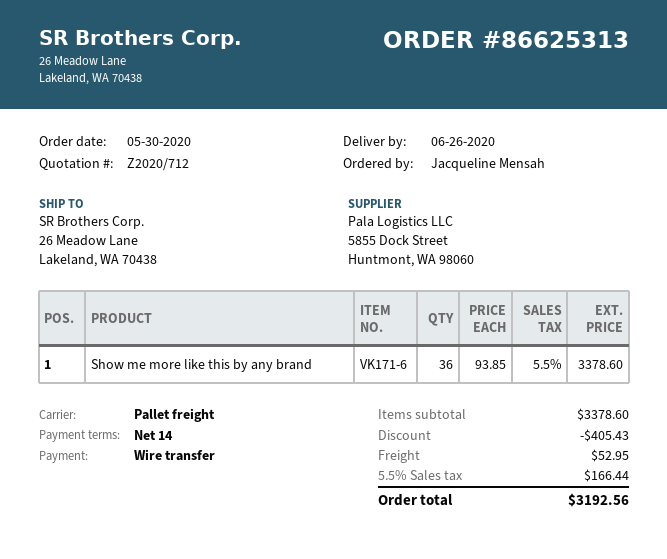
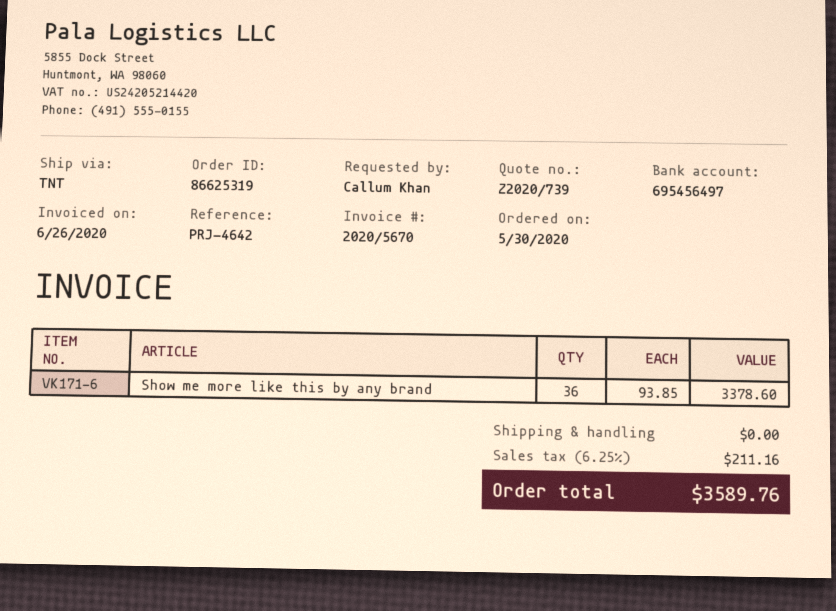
quote number: Z2020/712 -> Z2020/739
order number: 86625313 -> 86625319
ordered by: Jacqueline Mensah -> Callum Khan
shipping method: pallet freight -> TNT
discount: 405.43 -> none
shipping: 52.95 -> 0.00
tax: 5.5% = 166.44 -> 6.25% = 211.16
total: 3192.56 -> 3589.76

